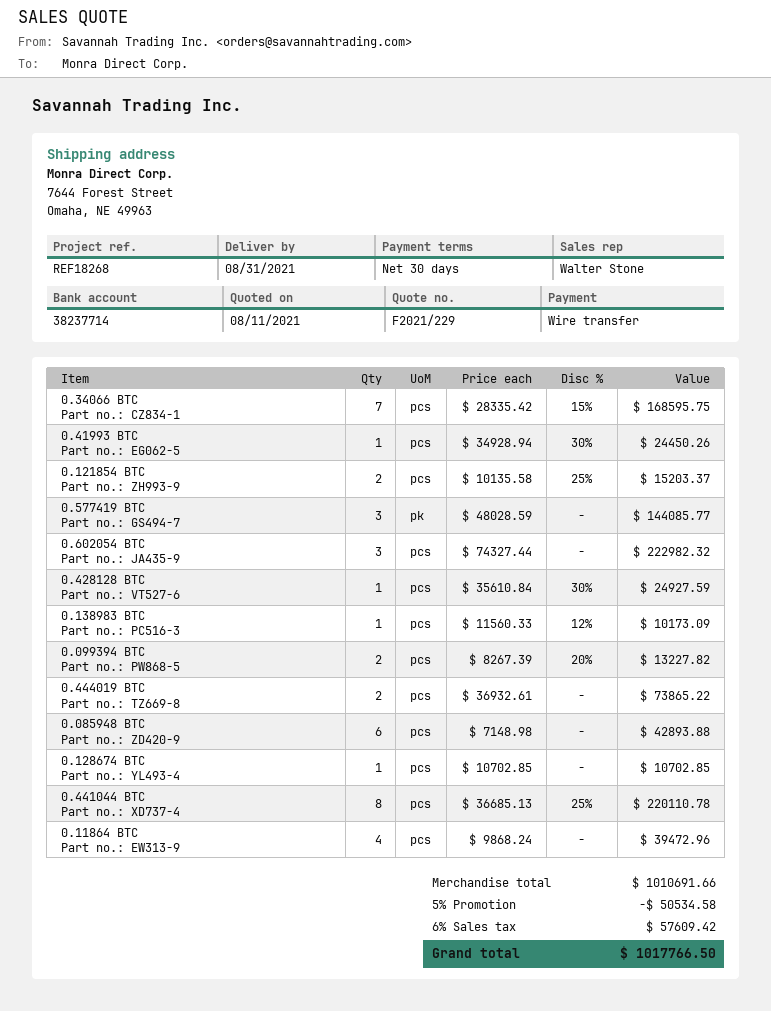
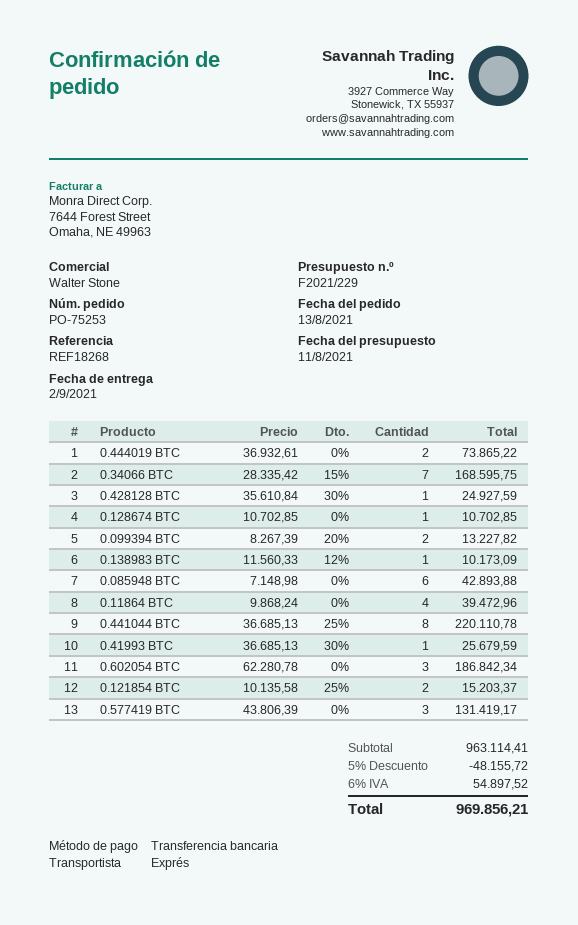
delivery date: 2021-08-31 -> 2021-09-02
0.41993 BTC: 1 x 34928.94 - 30% = 24450.26 -> 1 x 36685.13 - 30% = 25679.59
0.577419 BTC: 3 x 48028.59 = 144085.77 -> 3 x 43806.39 = 131419.17
0.602054 BTC: 3 x 74327.44 = 222982.32 -> 3 x 62280.78 = 186842.34
subtotal: 1010691.66 -> 963114.41
discount: 5% = 50534.58 -> 5% = 48155.72
tax: 6% = 57609.42 -> 6% = 54897.52
total: 1017766.50 -> 969856.21

